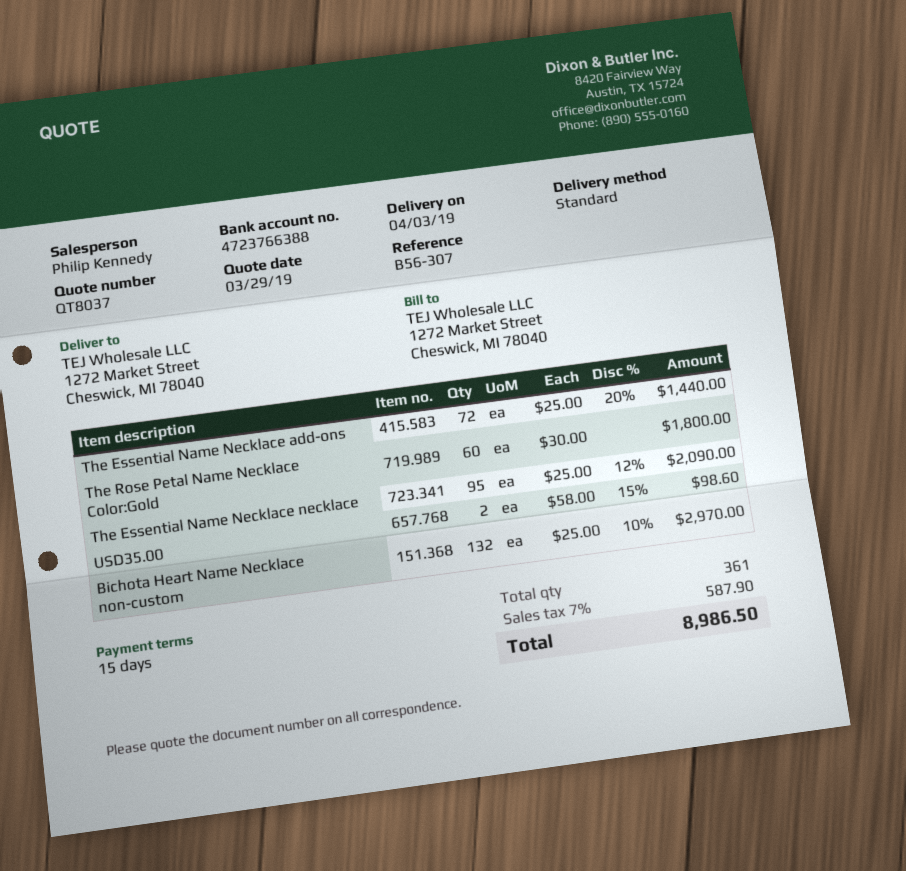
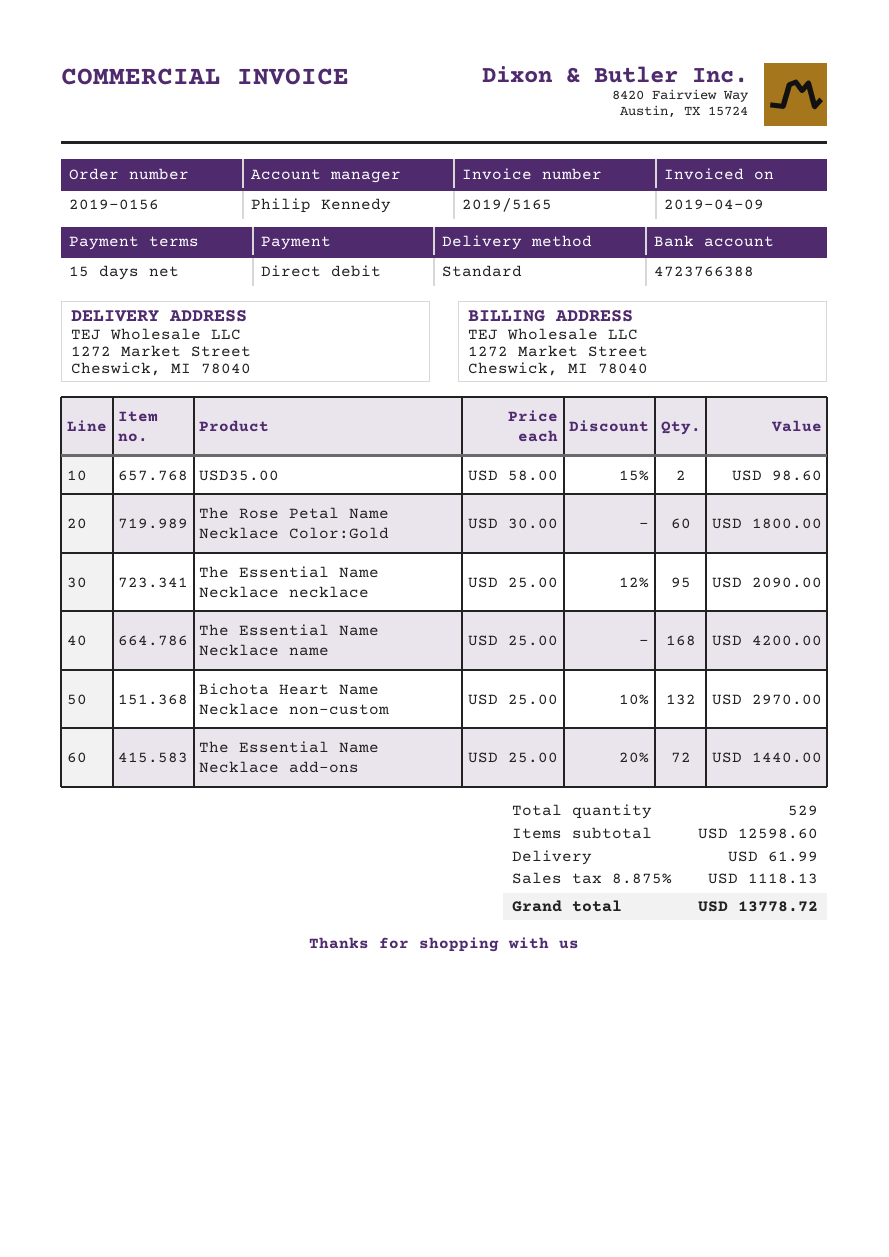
The Essential Name Necklace name: none -> 168 x 25.00 = 4200.00
total quantity: 361 -> 529
shipping: none -> 61.99
tax: 7% = 587.90 -> 8.875% = 1118.13
total: 8986.50 -> 13778.72

